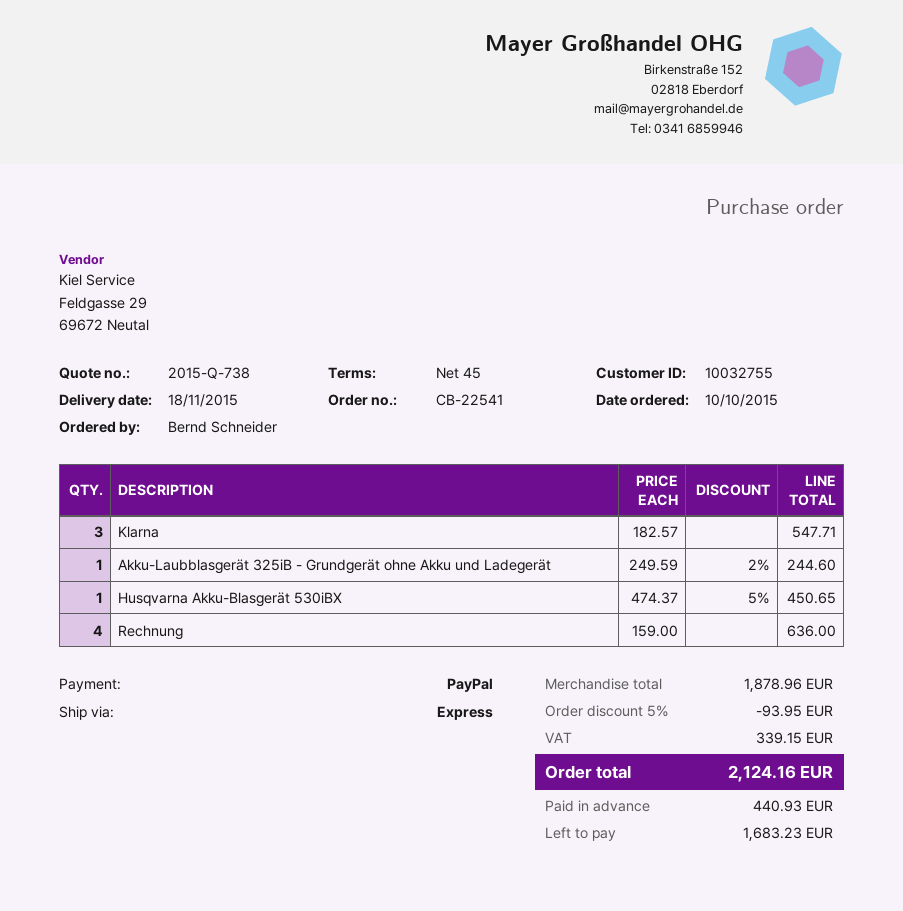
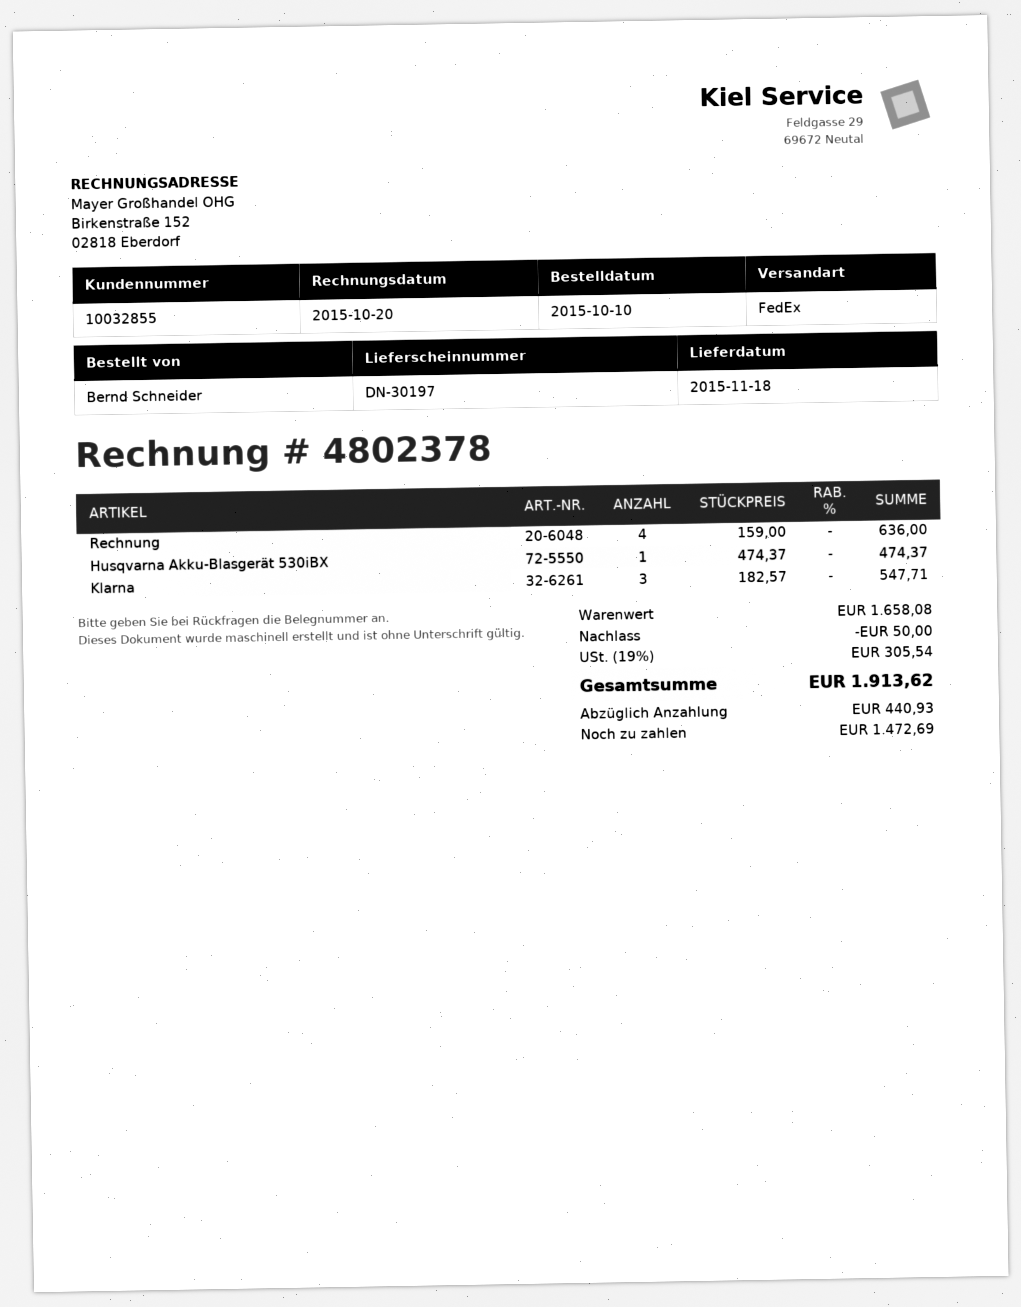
customer number: 10032755 -> 10032855
shipping method: express -> FedEx
Akku-Laubblasgerät 325iB - Grundgerät ohne Akku und Ladegerät: 1 x 249.59 - 2% = 244.60 -> none
Husqvarna Akku-Blasgerät 530iBX: 1 x 474.37 - 5% = 450.65 -> 1 x 474.37 = 474.37
subtotal: 1878.96 -> 1658.08
discount: 93.95 -> 50.00
tax: 339.15 -> 305.54
total: 2124.16 -> 1913.62
balance: 1683.23 -> 1472.69

